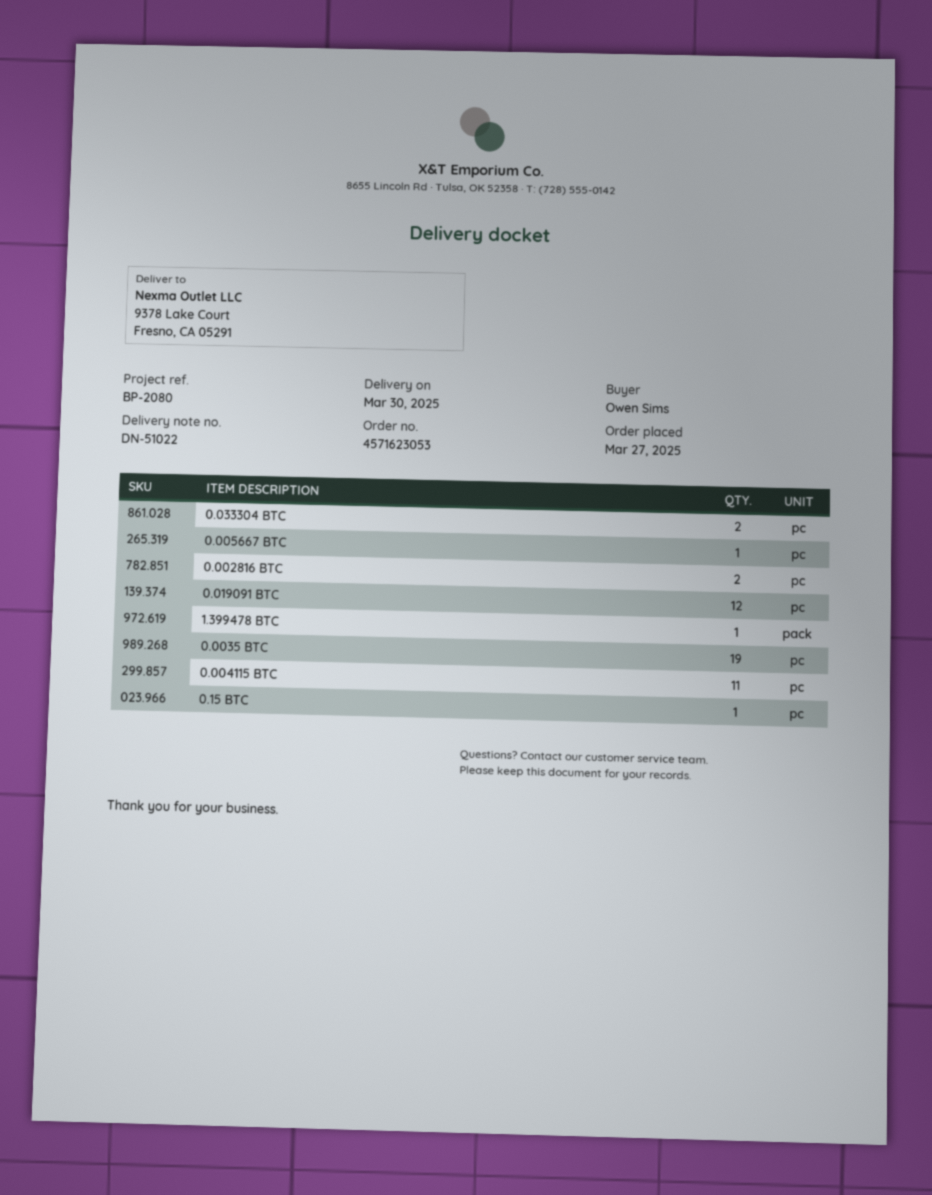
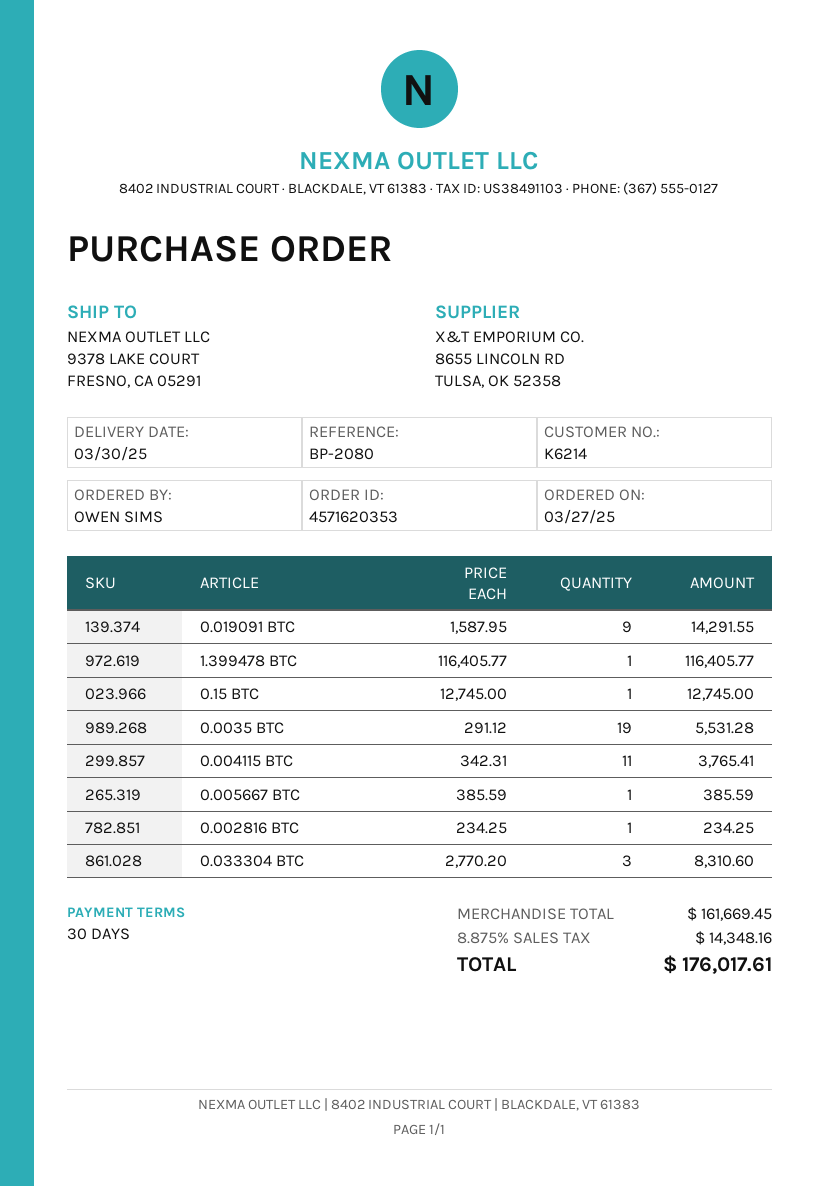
order number: 4571623053 -> 4571620353
0.033304 BTC: 2 -> 3
0.002816 BTC: 2 -> 1
0.019091 BTC: 12 -> 9

